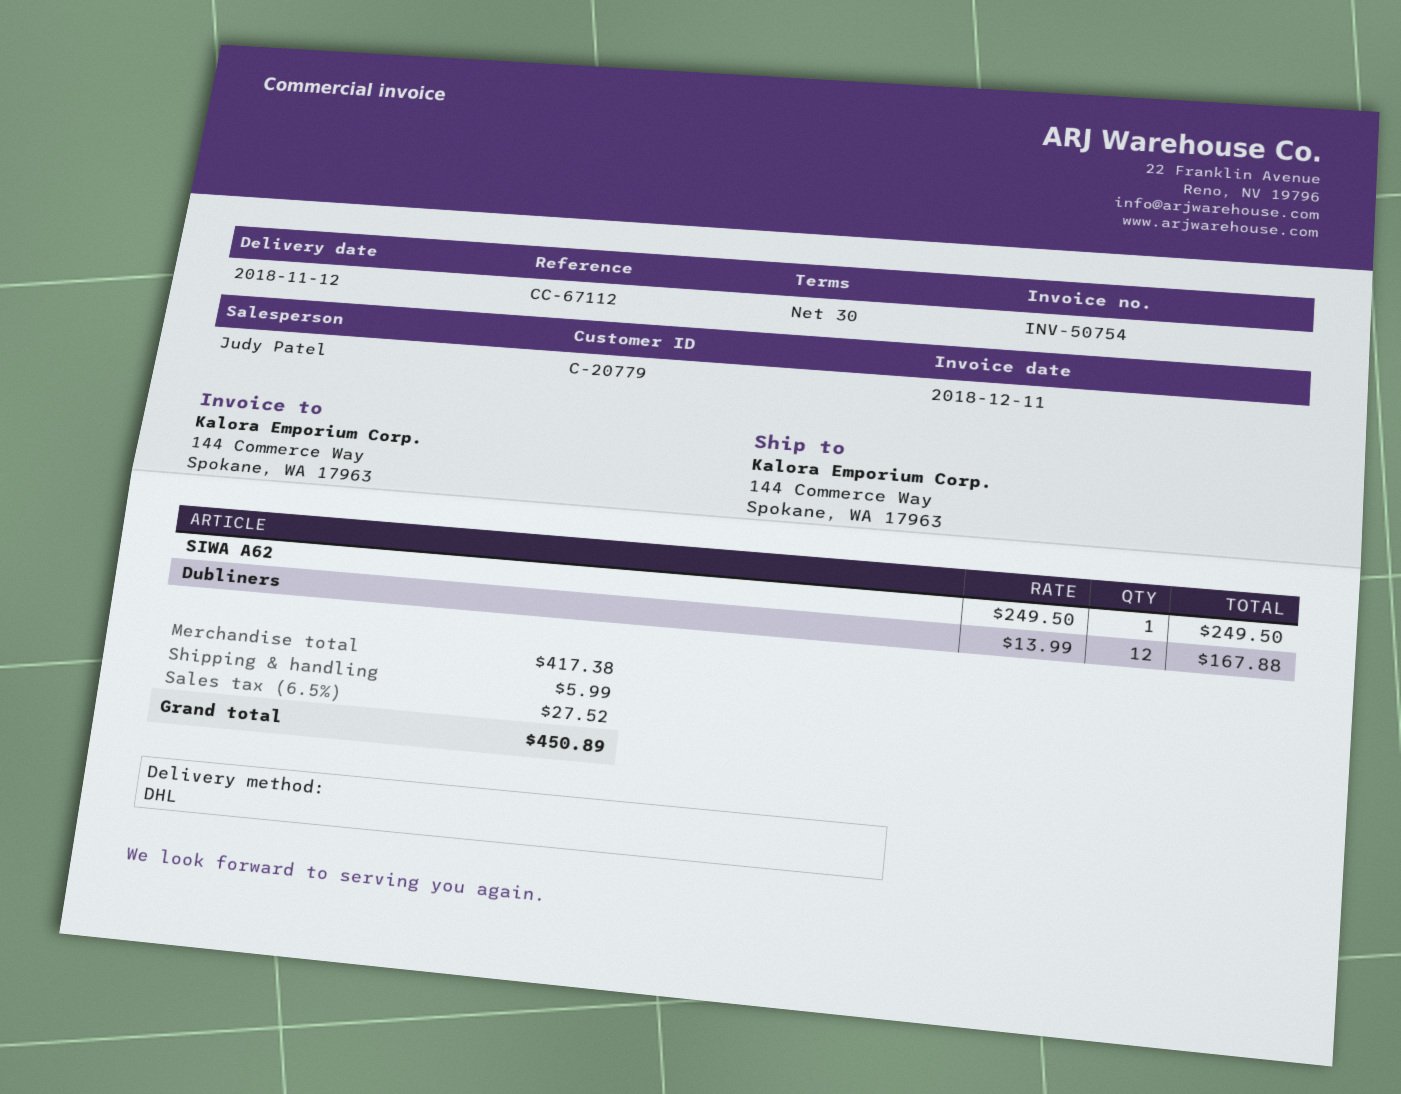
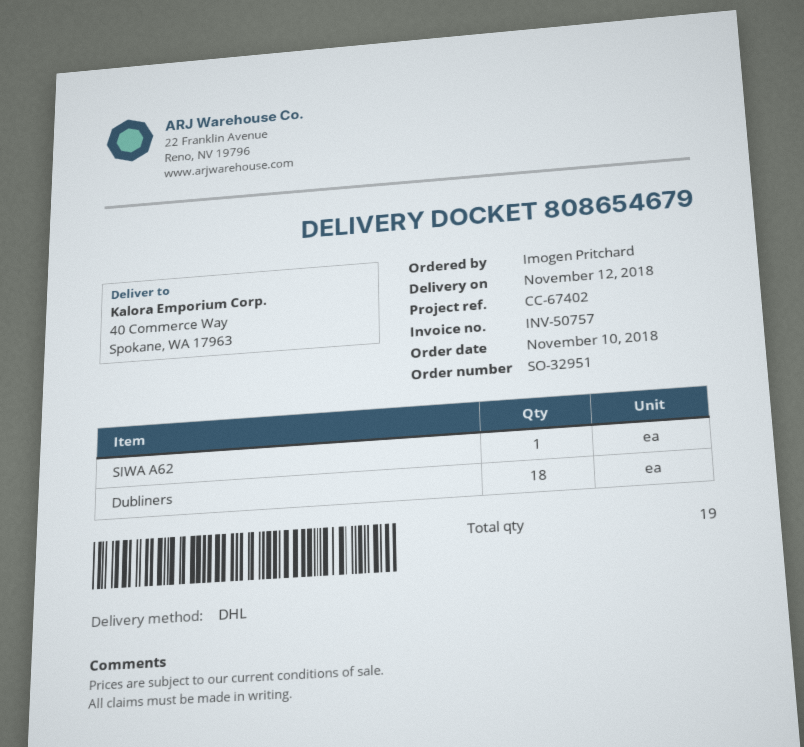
invoice number: INV-50754 -> INV-50757
reference: CC-67112 -> CC-67402
ship to: 144 Commerce Way, Spokane, WA 17963 -> 40 Commerce Way, Spokane, WA 17963
Dubliners: 12 -> 18

